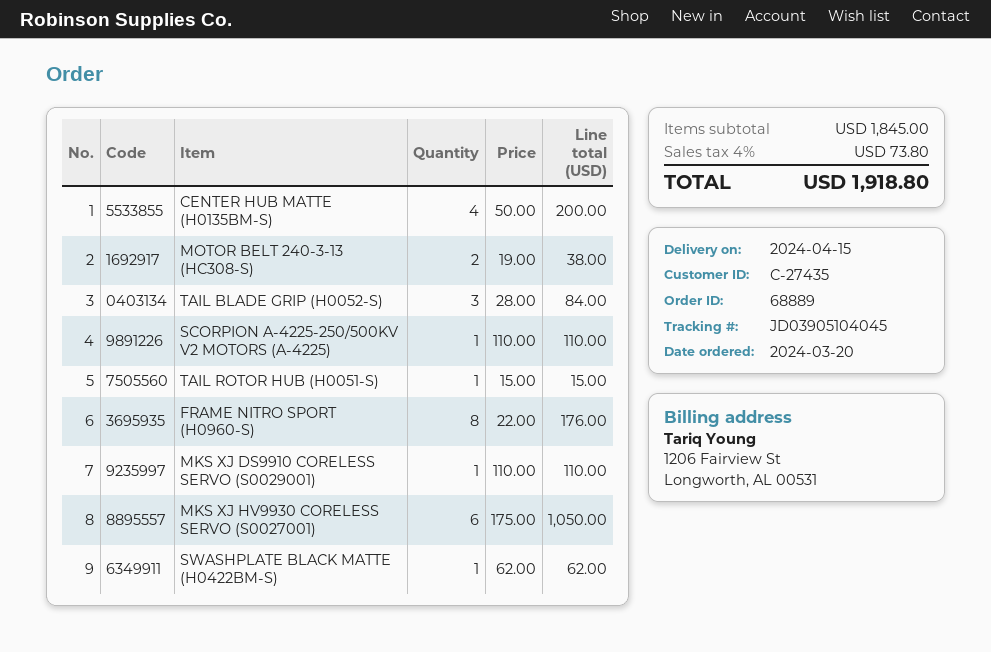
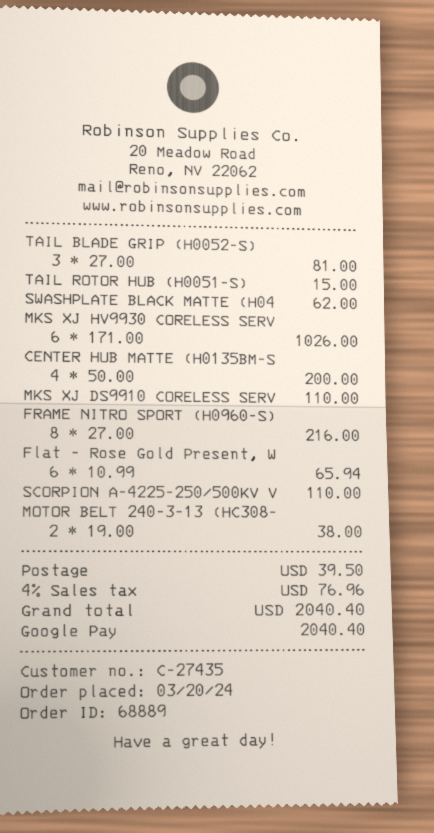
TAIL BLADE GRIP (H0052-S): 3 x 28.00 = 84.00 -> 3 x 27.00 = 81.00
FRAME NITRO SPORT (H0960-S): 8 x 22.00 = 176.00 -> 8 x 27.00 = 216.00
MKS XJ HV9930 CORELESS SERVO (S0027001): 6 x 175.00 = 1050.00 -> 6 x 171.00 = 1026.00
Flat - Rose Gold Present, W: none -> 6 x 10.99 = 65.94
shipping: none -> 39.50
tax: 4% = 73.80 -> 4% = 76.96
total: 1918.80 -> 2040.40

